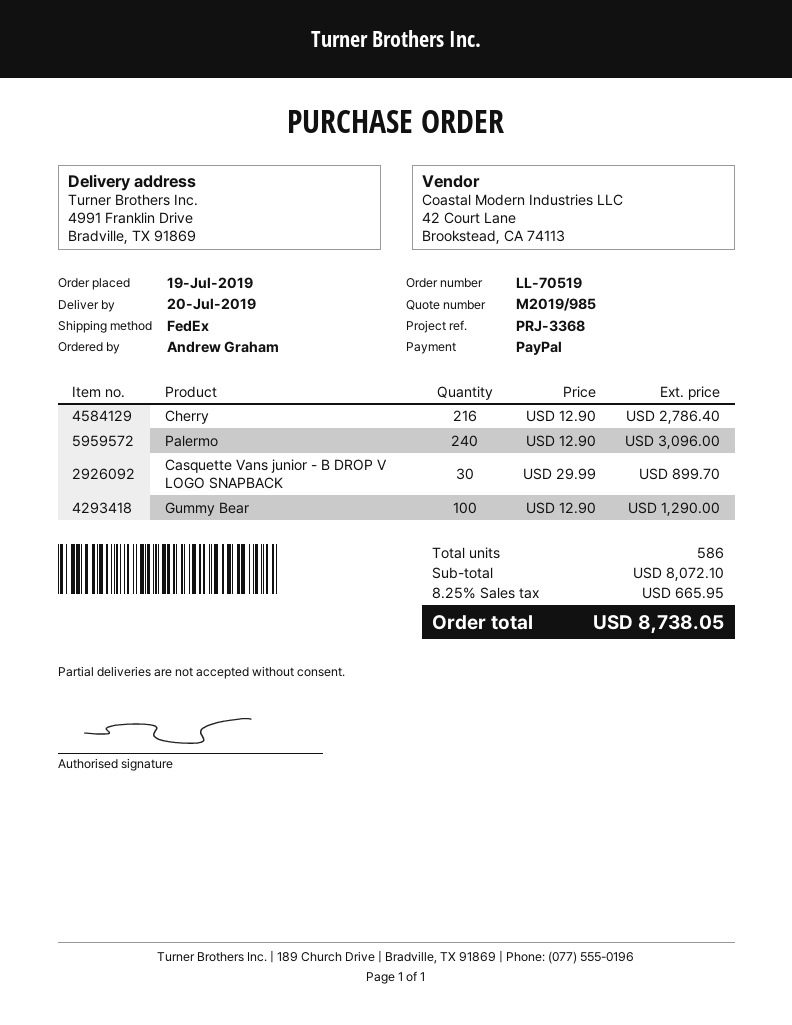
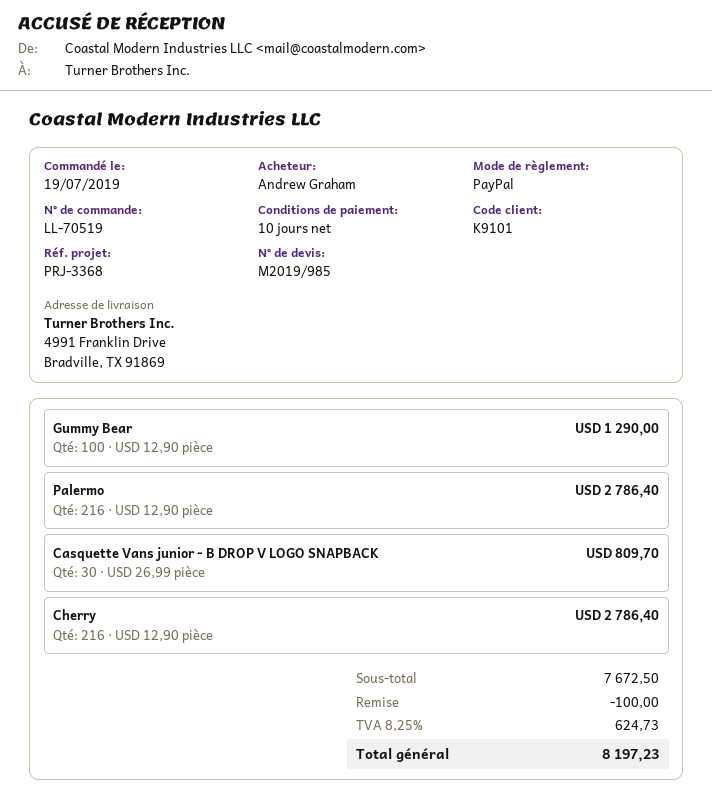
Palermo: 240 x 12.90 = 3096.00 -> 216 x 12.90 = 2786.40
Casquette Vans junior - B DROP V LOGO SNAPBACK: 30 x 29.99 = 899.70 -> 30 x 26.99 = 809.70
subtotal: 8072.10 -> 7672.50
discount: none -> 100.00
tax: 8.25% = 665.95 -> 8.25% = 624.73
total: 8738.05 -> 8197.23

